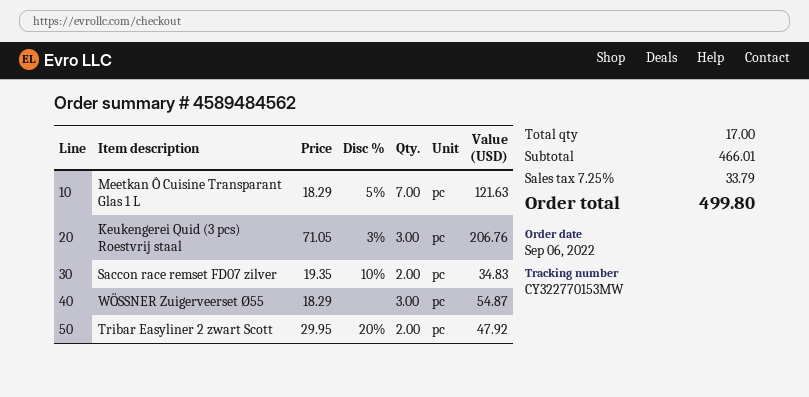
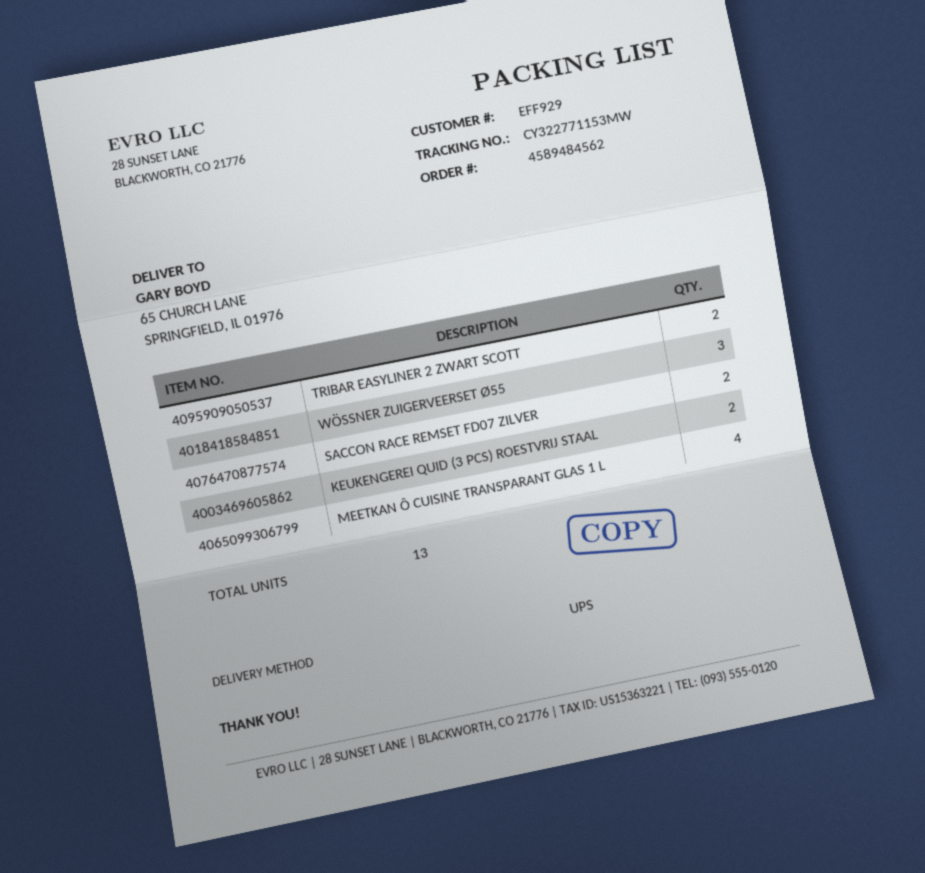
tracking number: CY322770153MW -> CY322771153MW
Meetkan Ô Cuisine Transparant Glas 1 L: 7 -> 4
Keukengerei Quid (3 pcs) Roestvrij staal: 3 -> 2
total quantity: 17 -> 13

